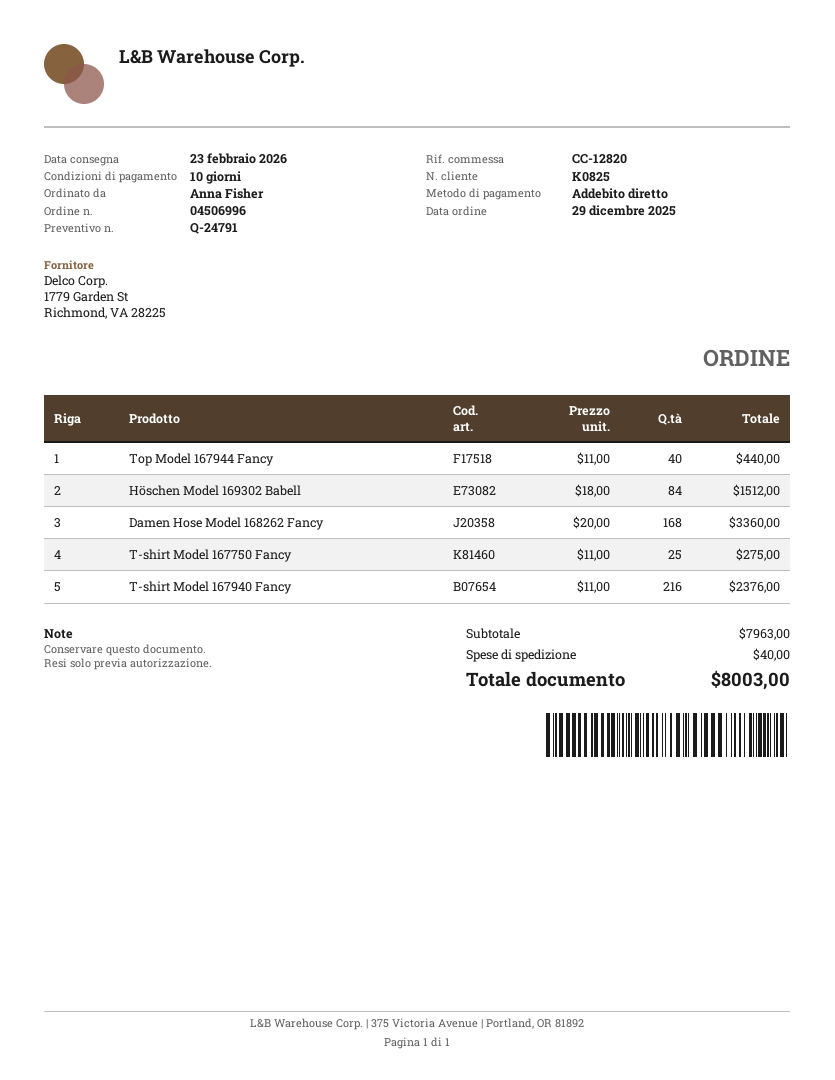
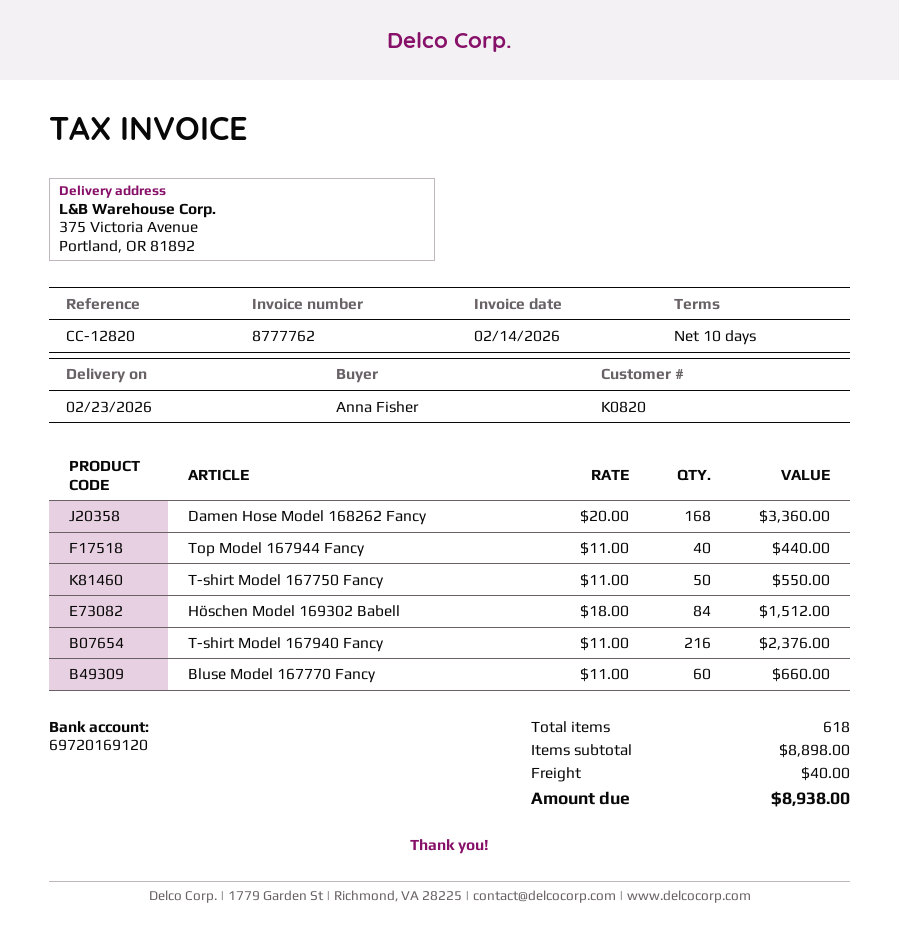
customer number: K0825 -> K0820
T-shirt Model 167750 Fancy: 25 x 11.00 = 275.00 -> 50 x 11.00 = 550.00
Bluse Model 167770 Fancy: none -> 60 x 11.00 = 660.00
subtotal: 7963.00 -> 8898.00
total: 8003.00 -> 8938.00

